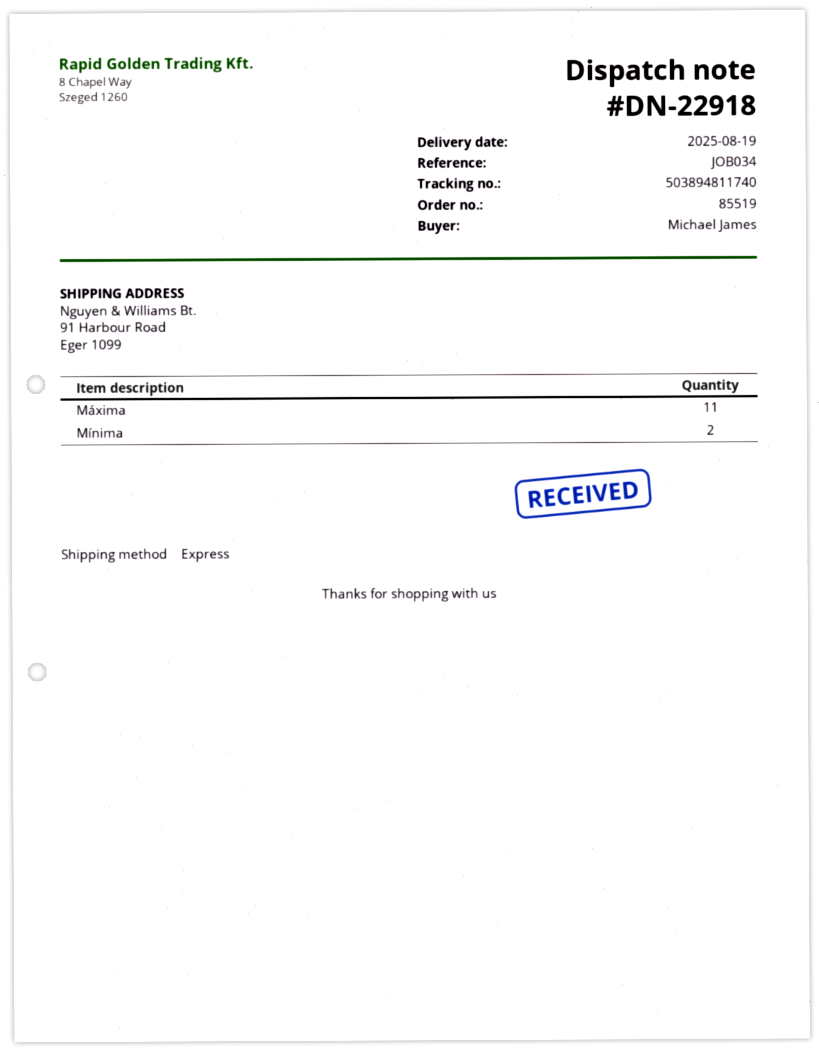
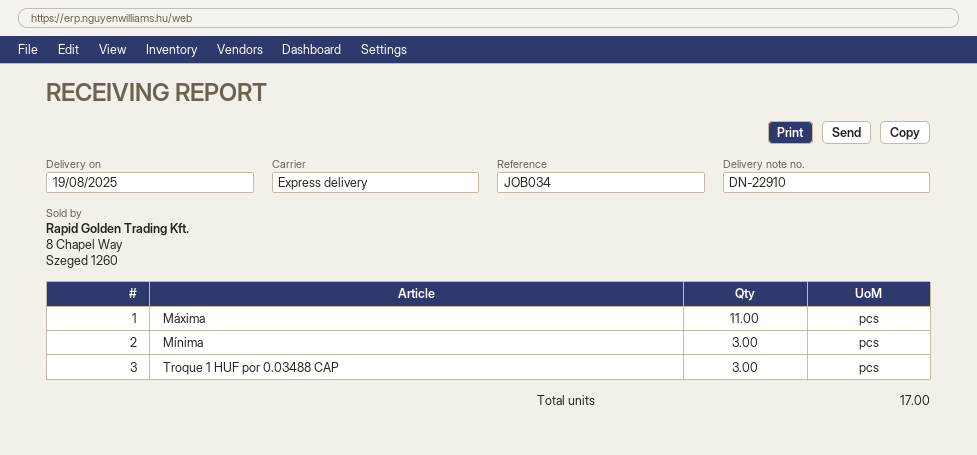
delivery note number: DN-22918 -> DN-22910
Mínima: 2 -> 3
Troque 1 HUF por 0.03488 CAP: none -> 3

